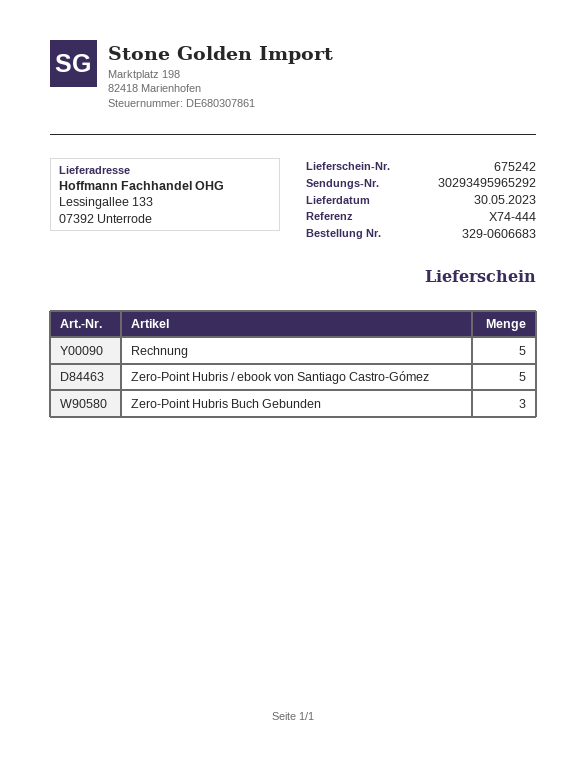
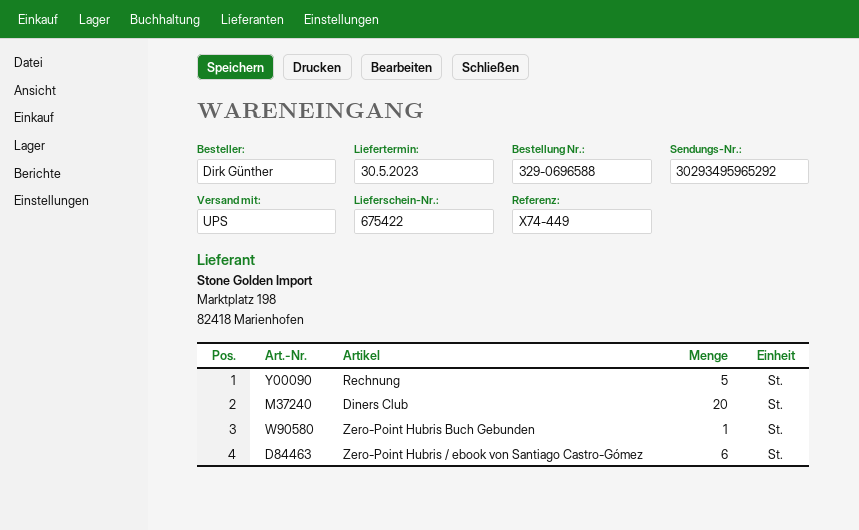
order number: 329-0606683 -> 329-0696588
delivery note number: 675242 -> 675422
reference: X74-444 -> X74-449
Zero-Point Hubris / ebook von Santiago Castro-Gómez: 5 -> 6
Zero-Point Hubris Buch Gebunden: 3 -> 1
Diners Club: none -> 20

